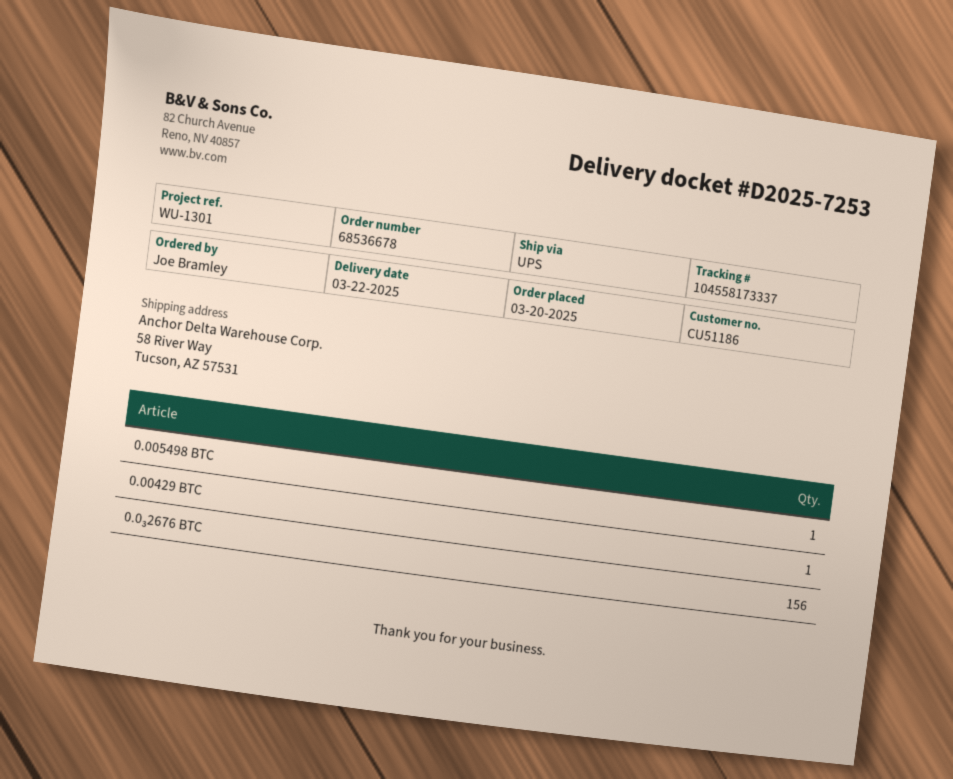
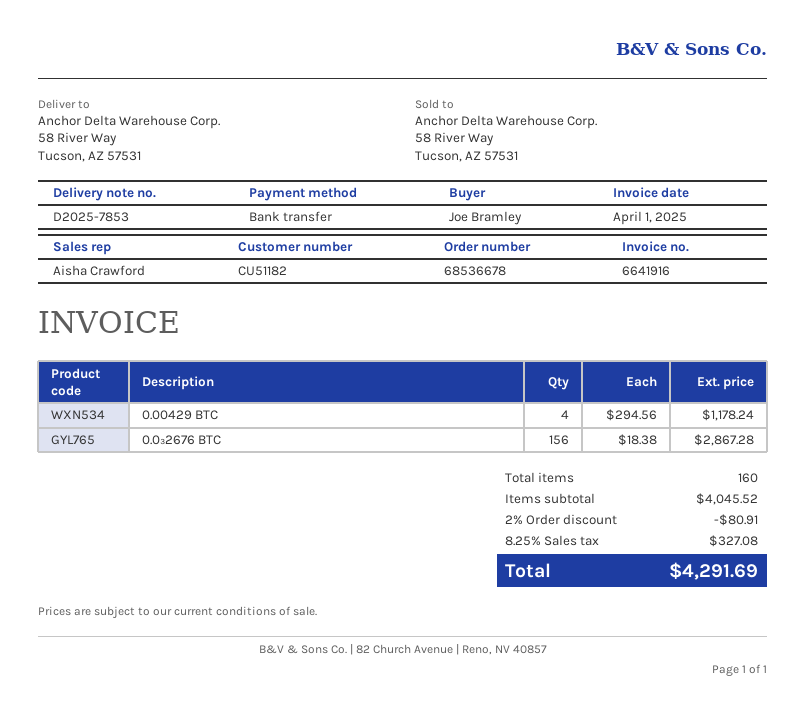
delivery note number: D2025-7253 -> D2025-7853
customer number: CU51186 -> CU51182
0.005498 BTC: 1 -> none
0.00429 BTC: 1 -> 4

